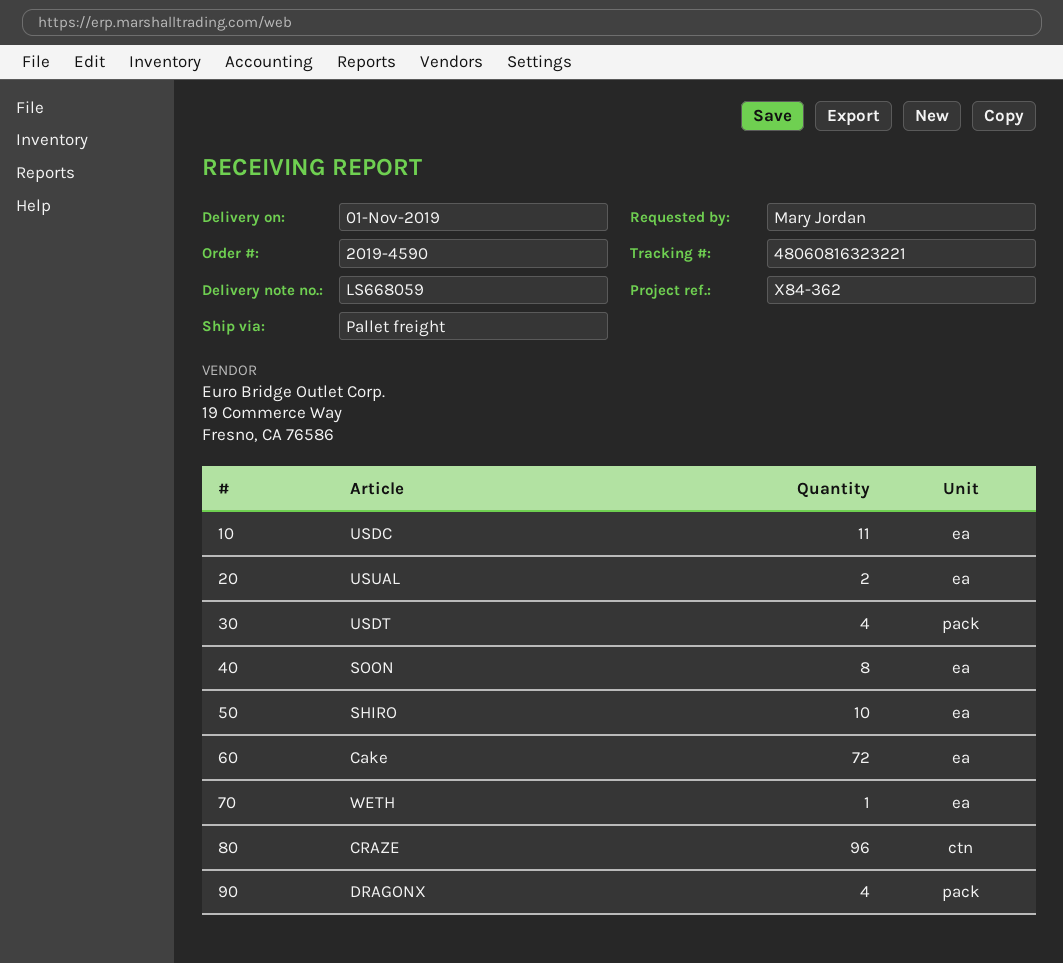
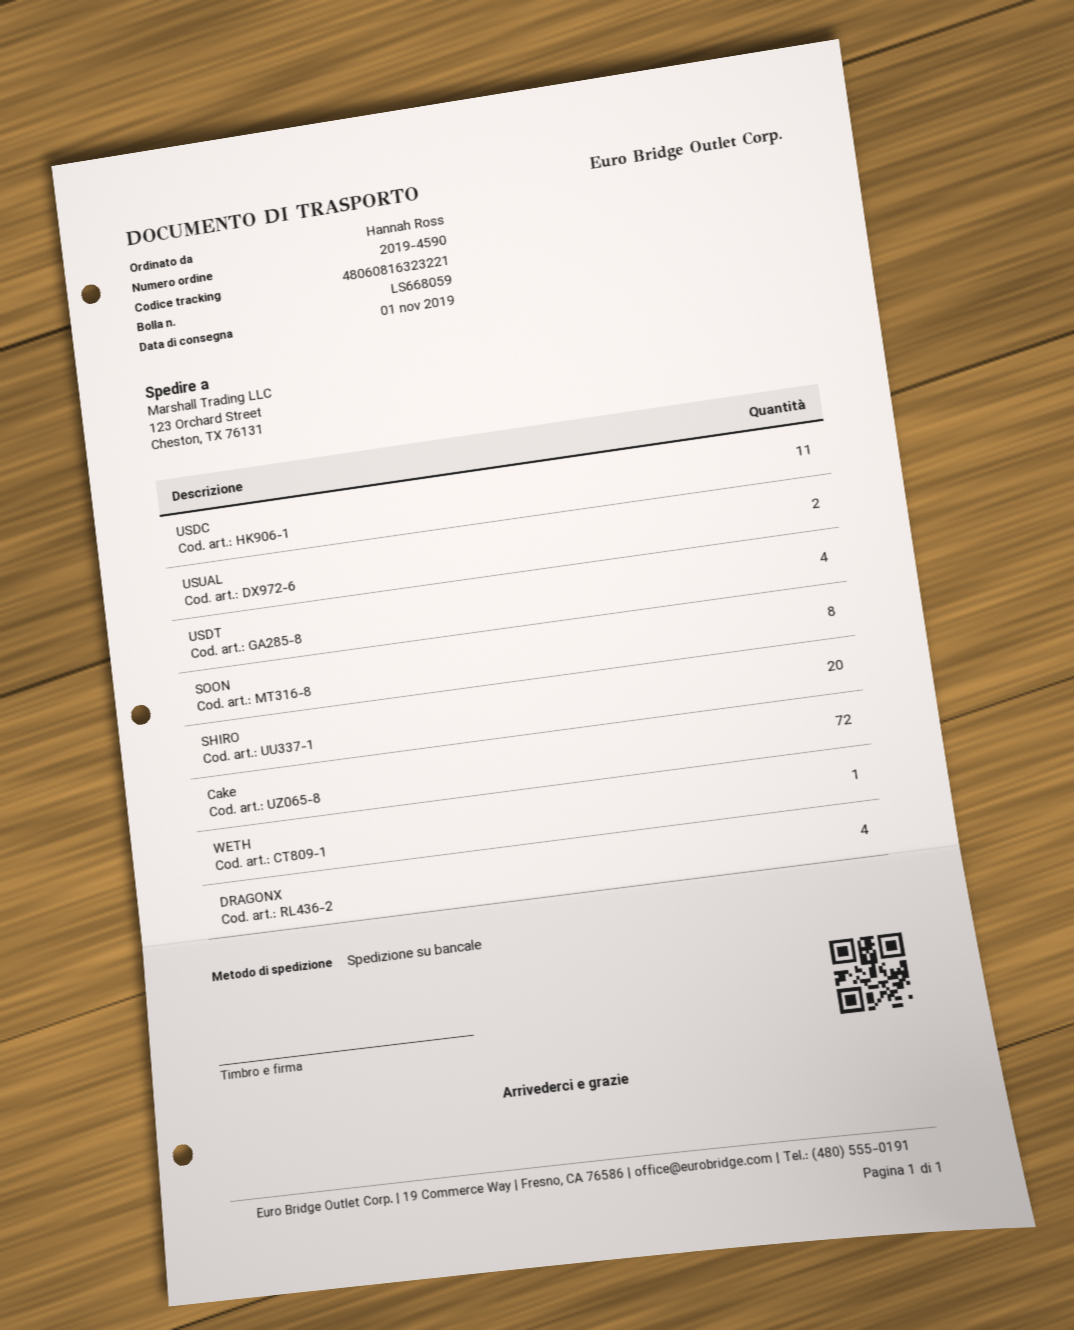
ordered by: Mary Jordan -> Hannah Ross
SHIRO: 10 -> 20
CRAZE: 96 -> none

